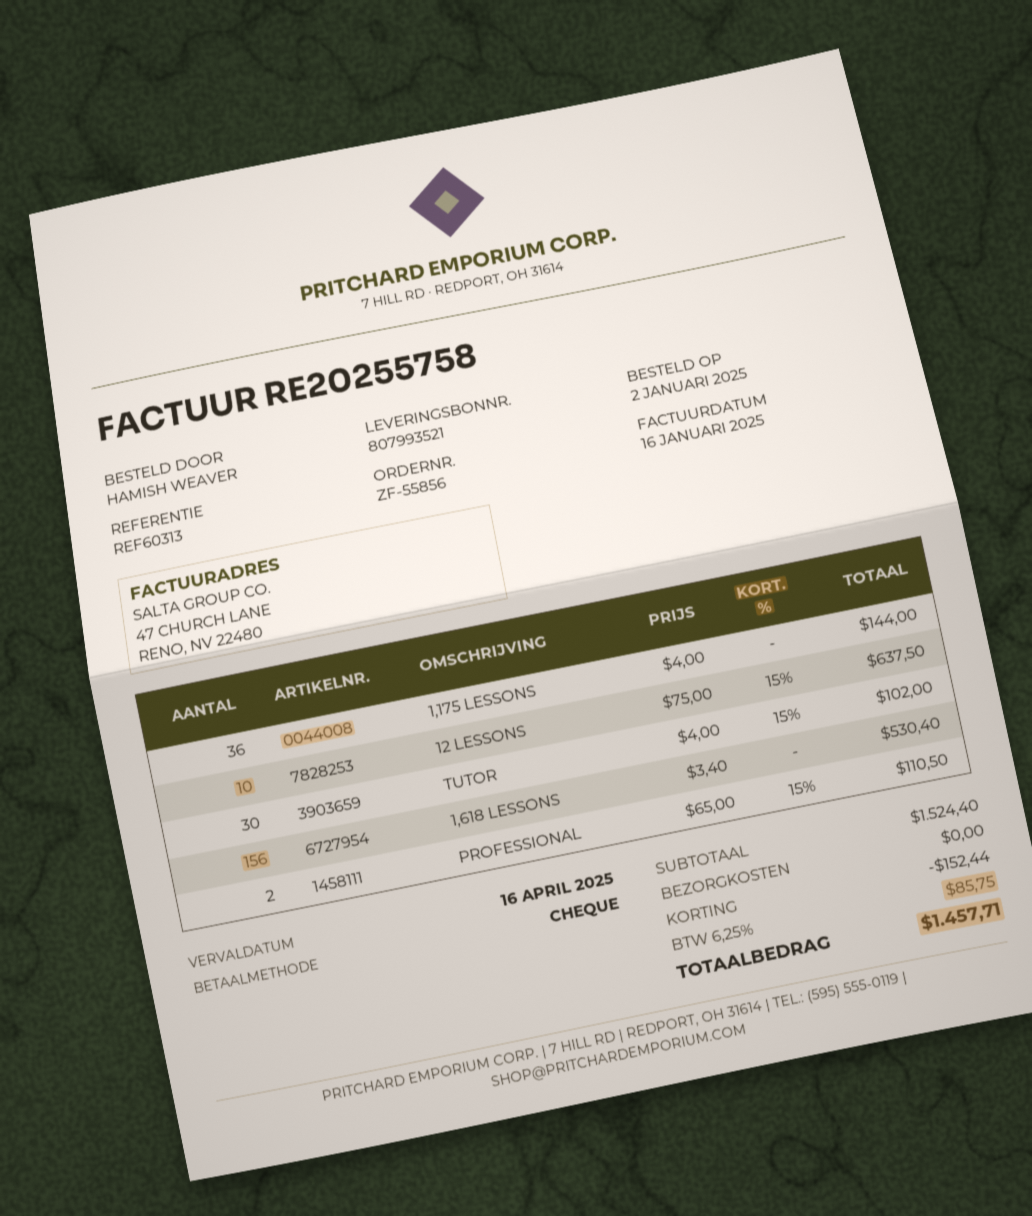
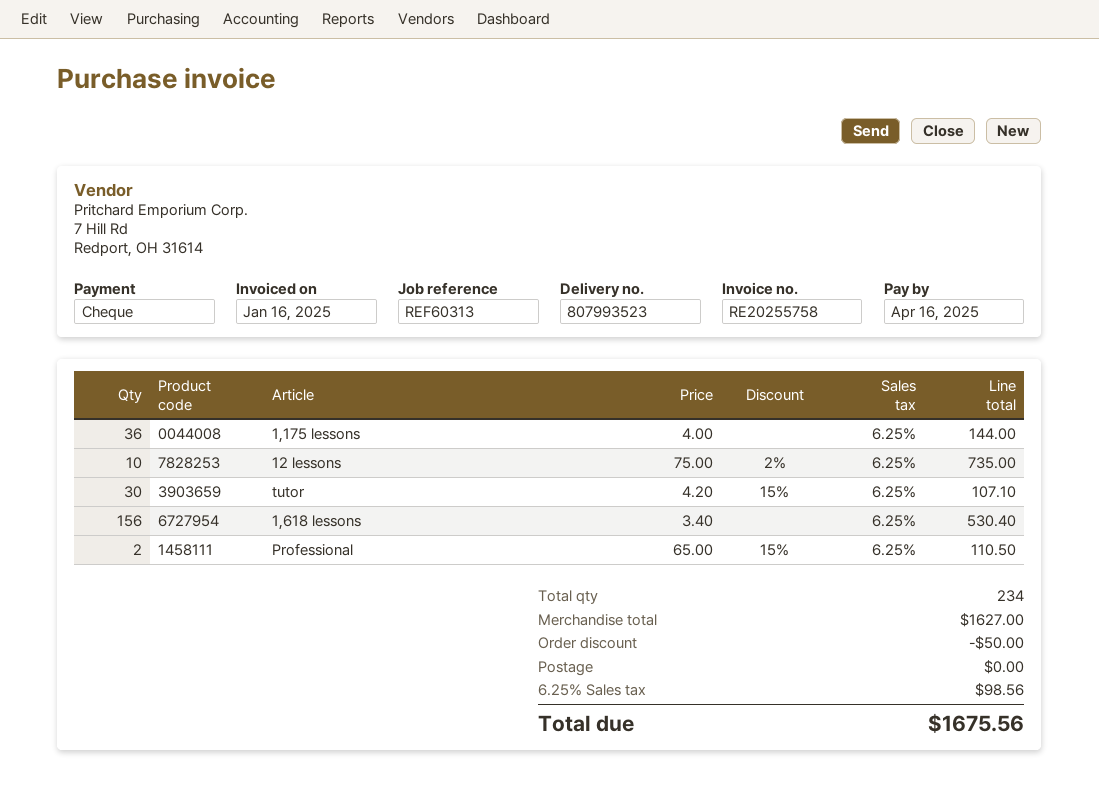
delivery note number: 807993521 -> 807993523
12 LESSONS: 10 x 75.00 - 15% = 637.50 -> 10 x 75.00 - 2% = 735.00
TUTOR: 30 x 4.00 - 15% = 102.00 -> 30 x 4.20 - 15% = 107.10
subtotal: 1524.40 -> 1627.00
discount: 152.44 -> 50.00
tax: 6.25% = 85.75 -> 6.25% = 98.56
total: 1457.71 -> 1675.56

